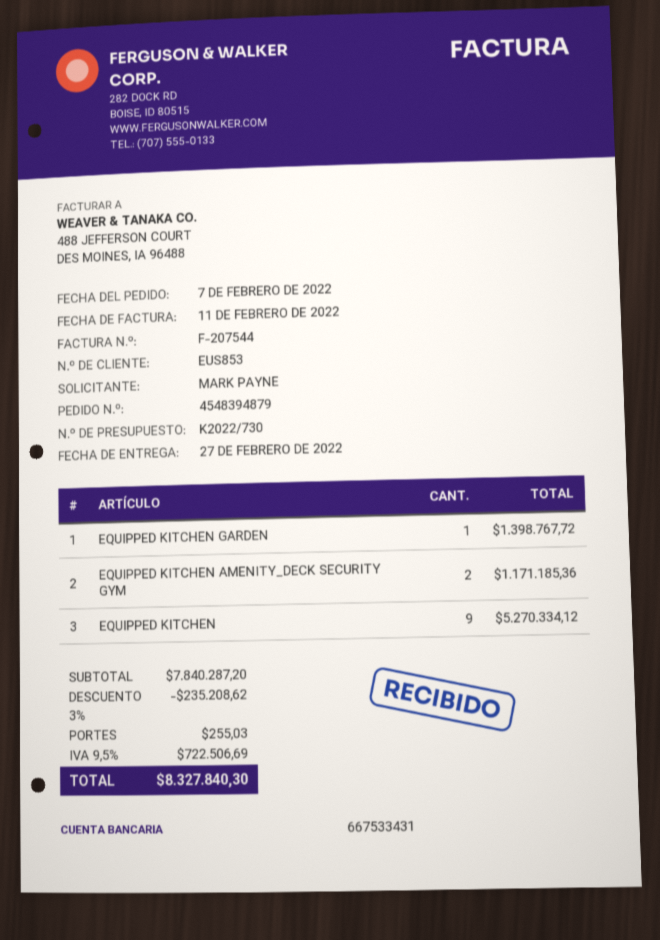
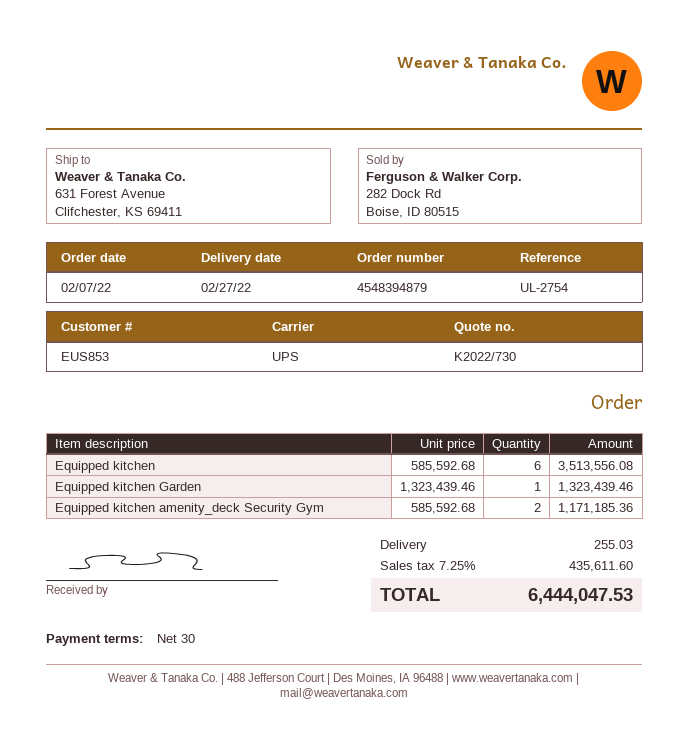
EQUIPPED KITCHEN GARDEN: 1 for 1398767.72 -> 1 for 1323439.46
EQUIPPED KITCHEN: 9 for 5270334.12 -> 6 for 3513556.08
discount: 3% = 235208.62 -> none
tax: 9.5% = 722506.69 -> 7.25% = 435611.60
total: 8327840.30 -> 6444047.53

